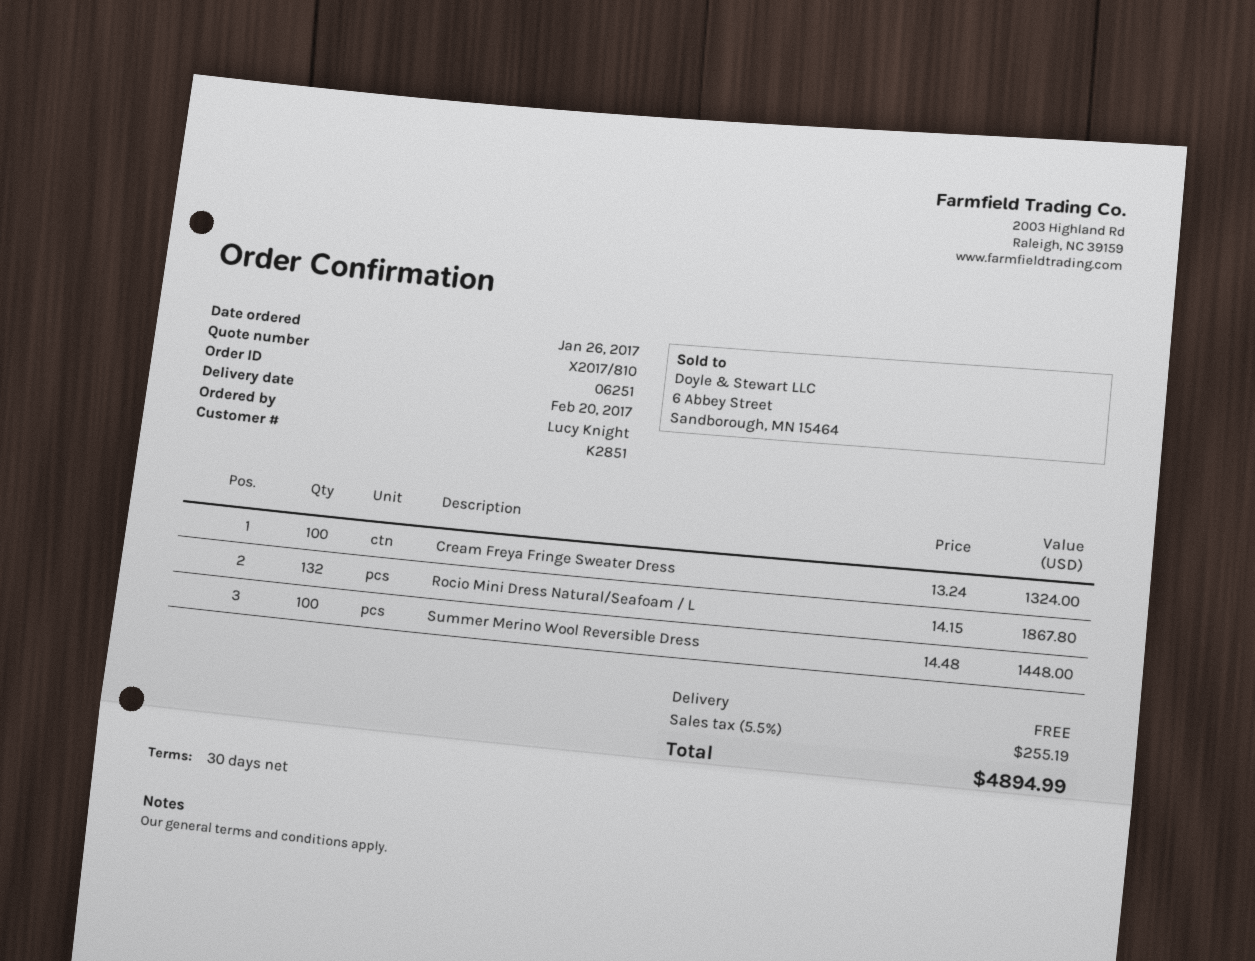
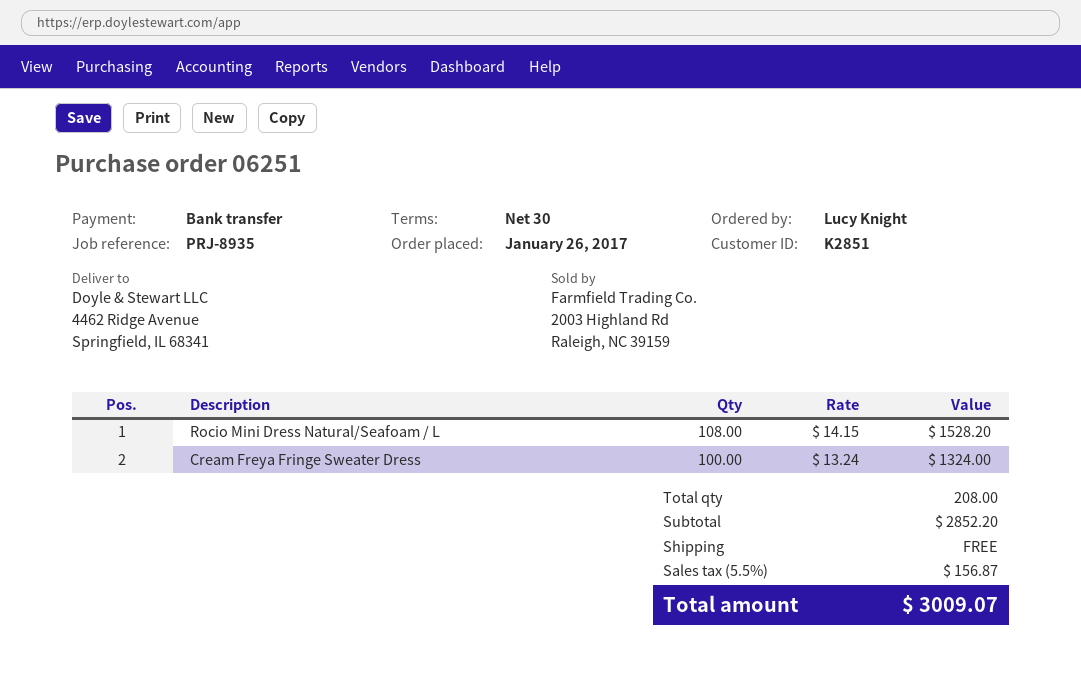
Rocio Mini Dress Natural/Seafoam / L: 132 x 14.15 = 1867.80 -> 108 x 14.15 = 1528.20
Summer Merino Wool Reversible Dress: 100 x 14.48 = 1448.00 -> none
tax: 5.5% = 255.19 -> 5.5% = 156.87
total: 4894.99 -> 3009.07

